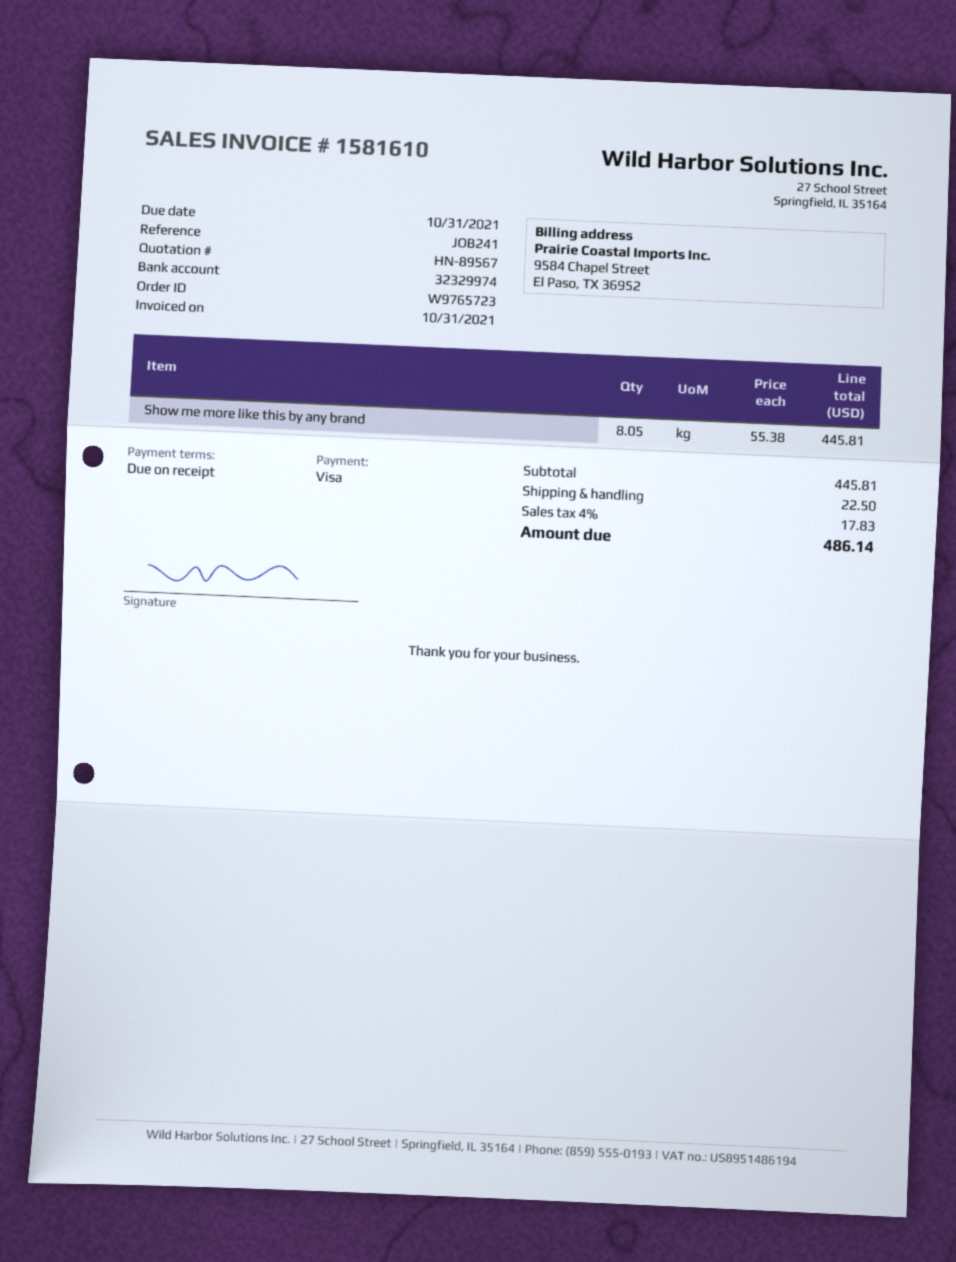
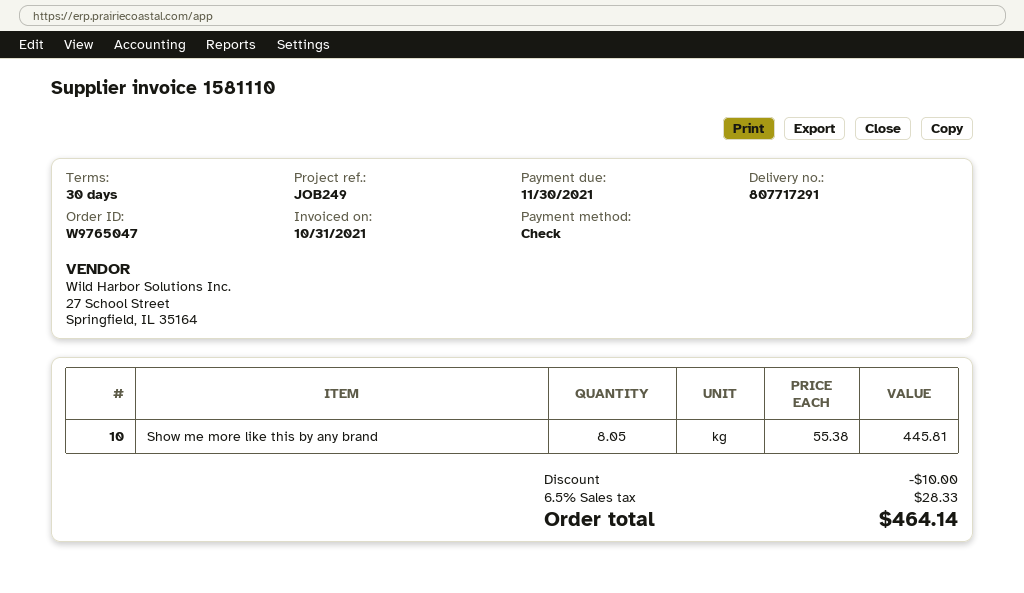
order number: W9765723 -> W9765047
invoice number: 1581610 -> 1581110
payment terms: on receipt -> 30 days
due date: 2021-10-31 -> 2021-11-30
reference: JOB241 -> JOB249
payment method: Visa -> cheque
discount: none -> 10.00
shipping: 22.50 -> none
tax: 4% = 17.83 -> 6.5% = 28.33
total: 486.14 -> 464.14

